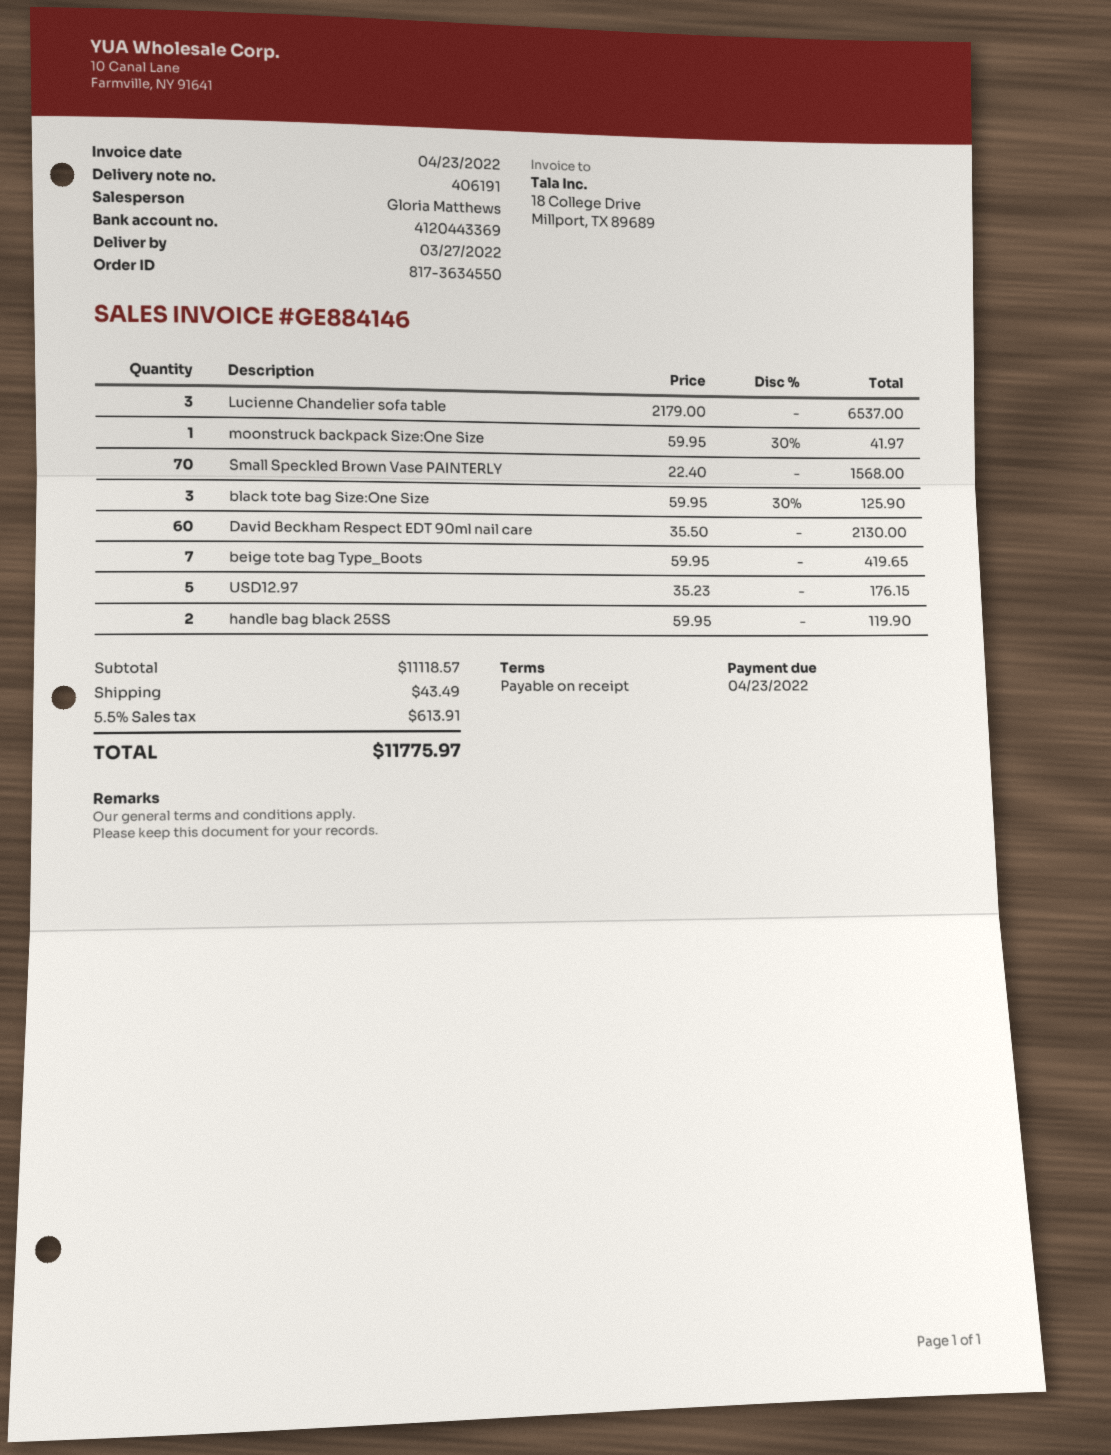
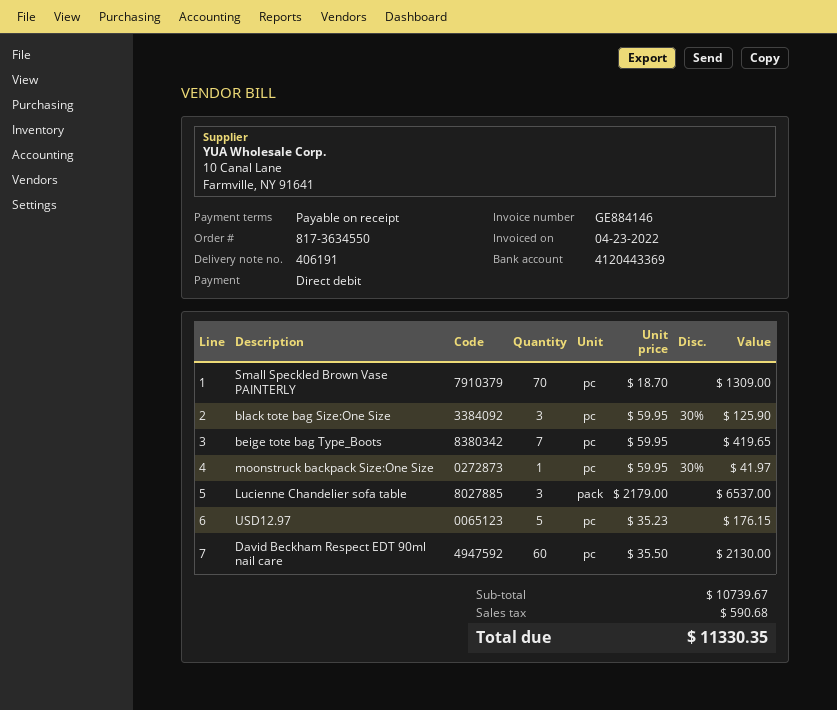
Small Speckled Brown Vase PAINTERLY: 70 x 22.40 = 1568.00 -> 70 x 18.70 = 1309.00
handle bag black 25SS: 2 x 59.95 = 119.90 -> none
subtotal: 11118.57 -> 10739.67
shipping: 43.49 -> none
tax: 613.91 -> 590.68
total: 11775.97 -> 11330.35

